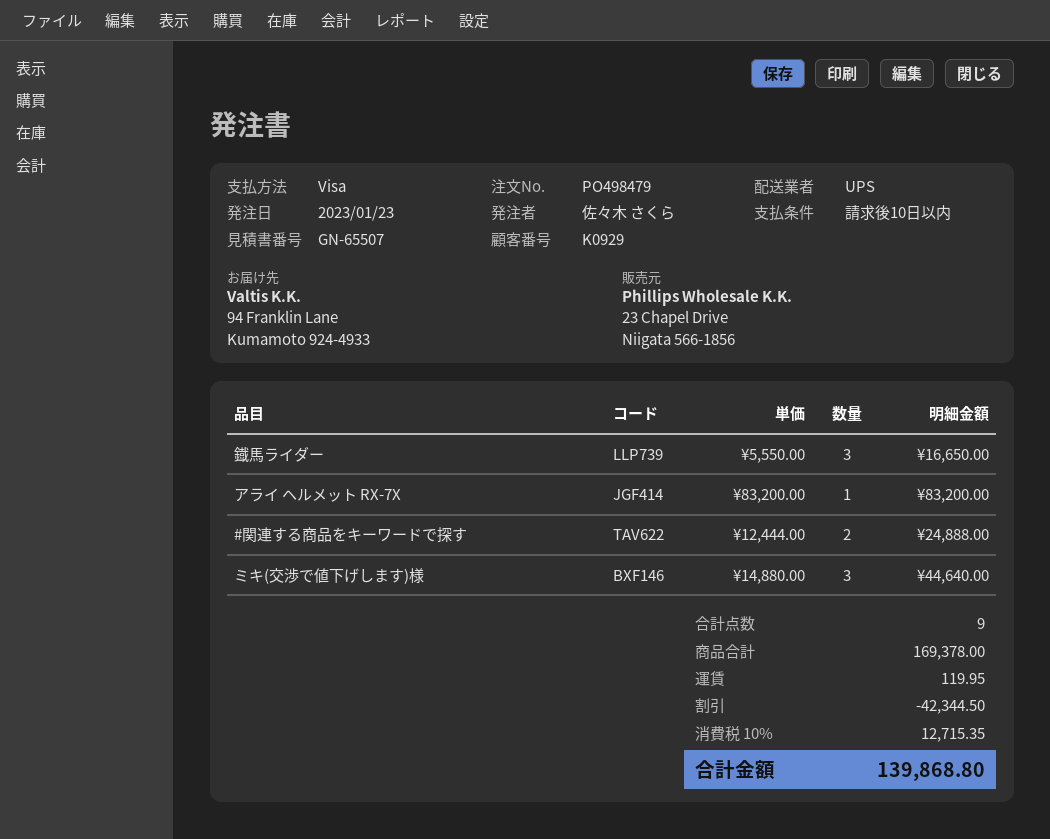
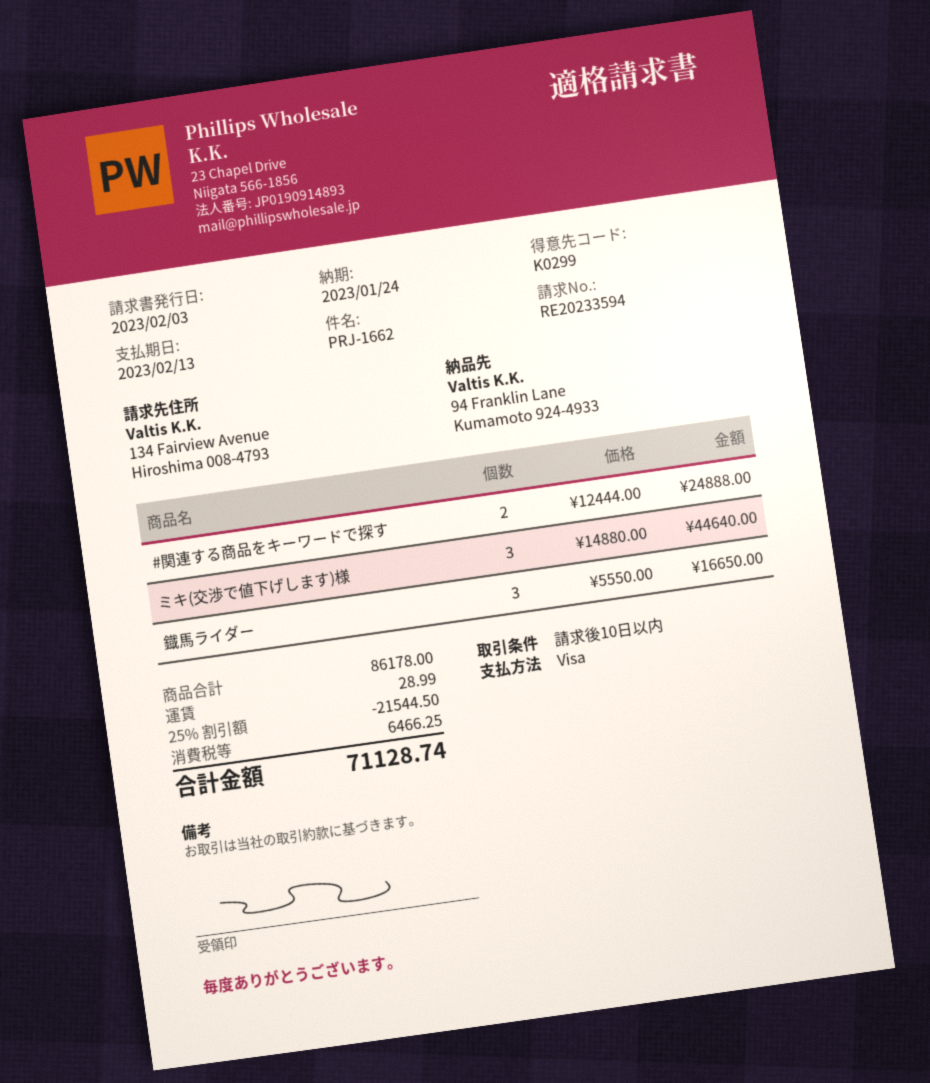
customer number: K0929 -> K0299
アライ ヘルメット RX-7X: 1 x 83200.00 = 83200.00 -> none
subtotal: 169378.00 -> 86178.00
discount: 42344.50 -> 21544.50
shipping: 119.95 -> 28.99
tax: 12715.35 -> 6466.25
total: 139868.80 -> 71128.74

